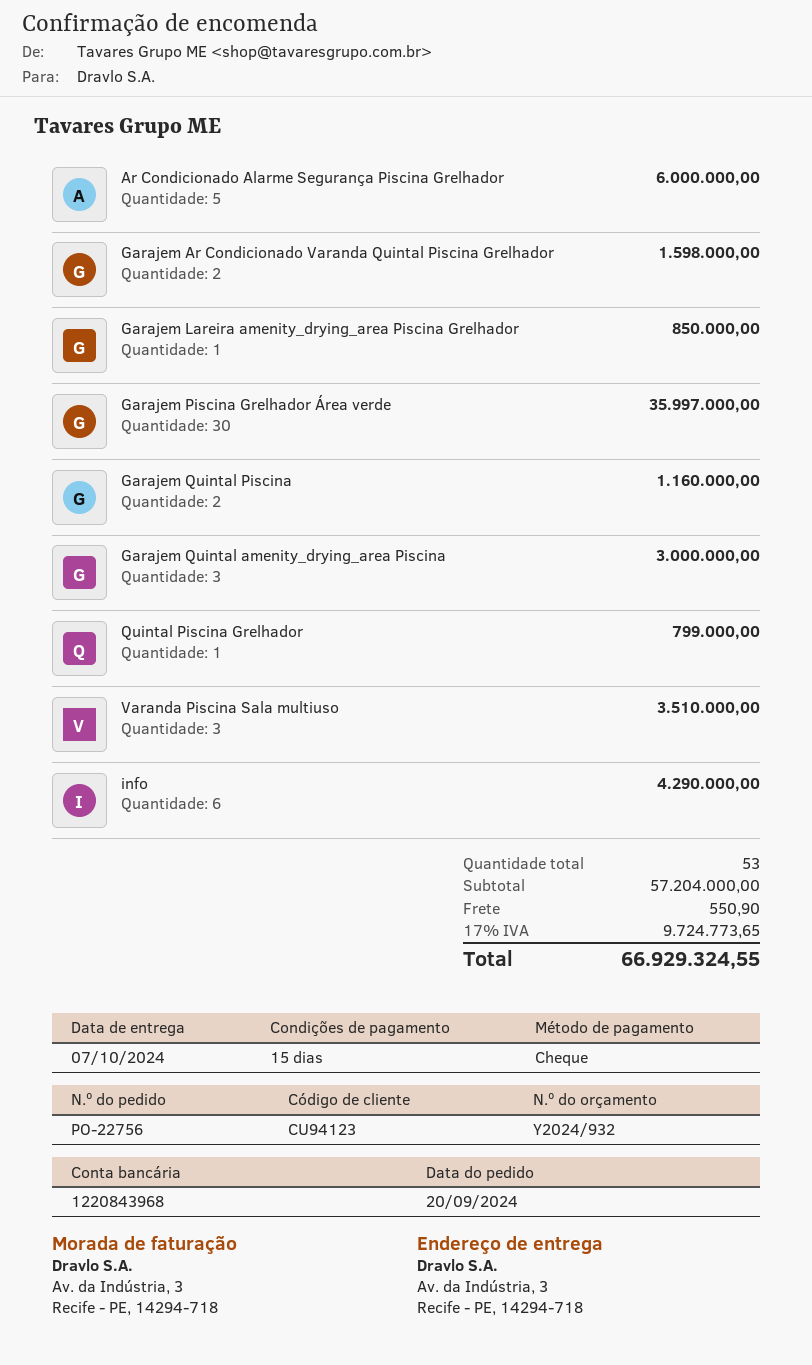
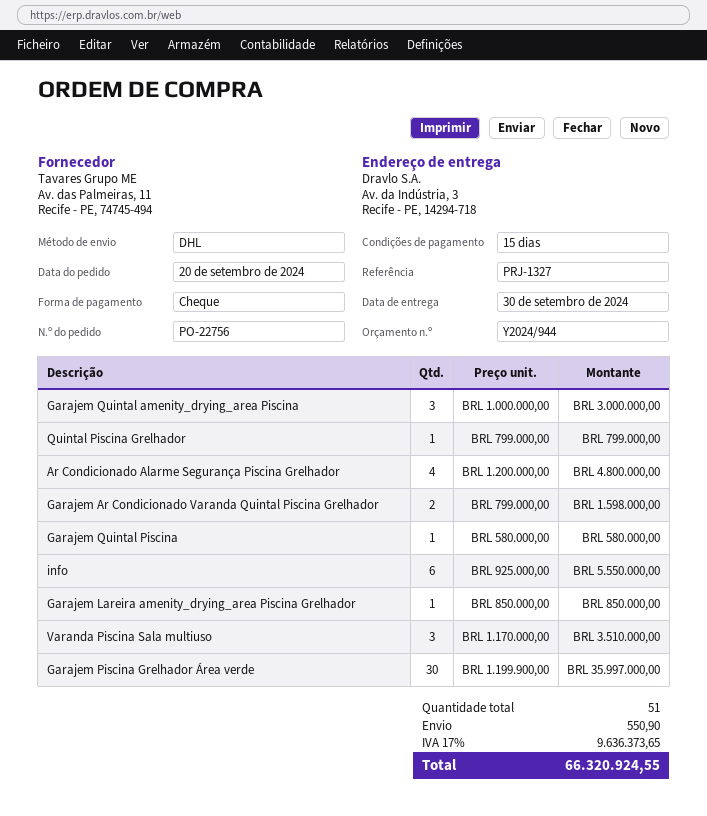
quote number: Y2024/932 -> Y2024/944
delivery date: 2024-10-07 -> 2024-09-30
Ar Condicionado Alarme Segurança Piscina Grelhador: 5 for 6000000.00 -> 4 for 4800000.00
Garajem Quintal Piscina: 2 for 1160000.00 -> 1 for 580000.00
info: 6 for 4290000.00 -> 6 for 5550000.00
total quantity: 53 -> 51
tax: 17% = 9724773.65 -> 17% = 9636373.65
total: 66929324.55 -> 66320924.55

